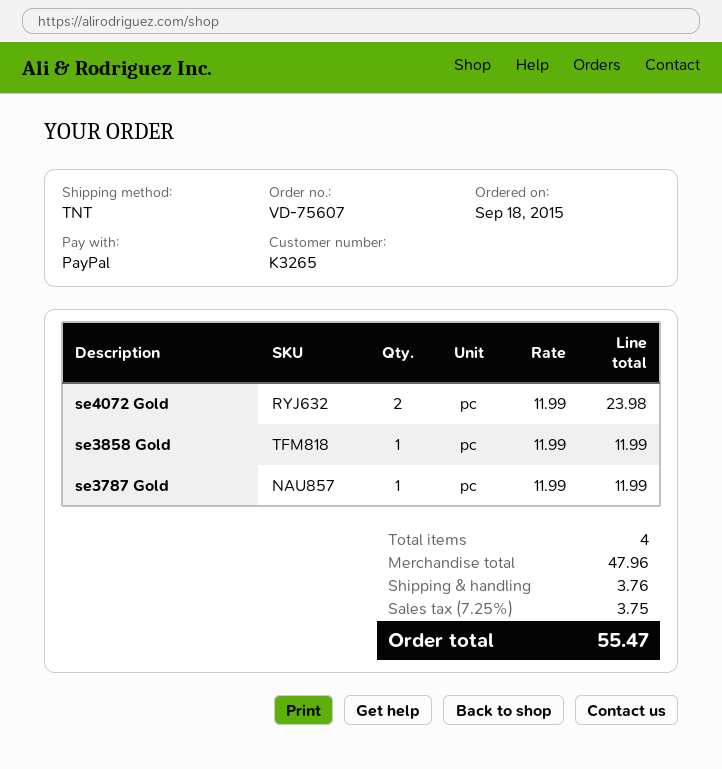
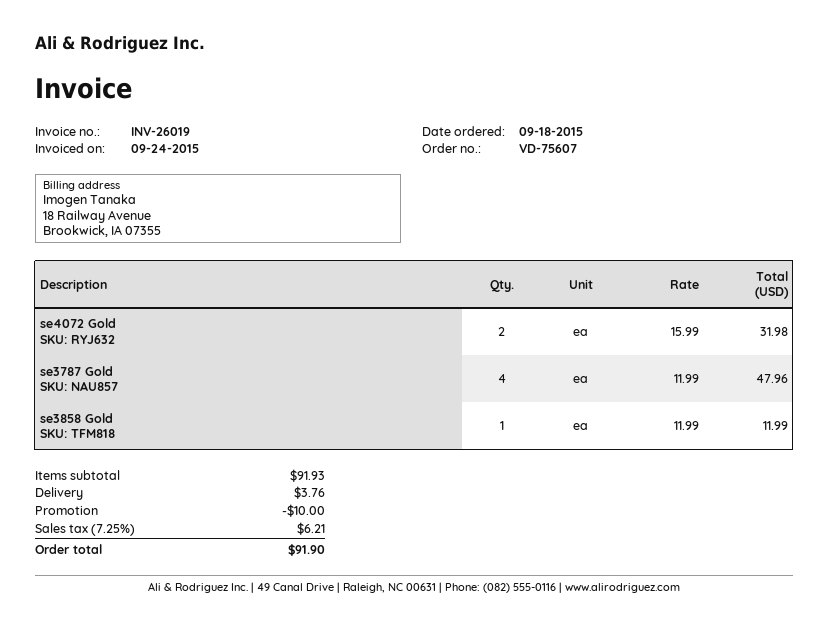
se4072 Gold: 2 x 11.99 = 23.98 -> 2 x 15.99 = 31.98
se3787 Gold: 1 x 11.99 = 11.99 -> 4 x 11.99 = 47.96
subtotal: 47.96 -> 91.93
discount: none -> 10.00
tax: 7.25% = 3.75 -> 7.25% = 6.21
total: 55.47 -> 91.90

